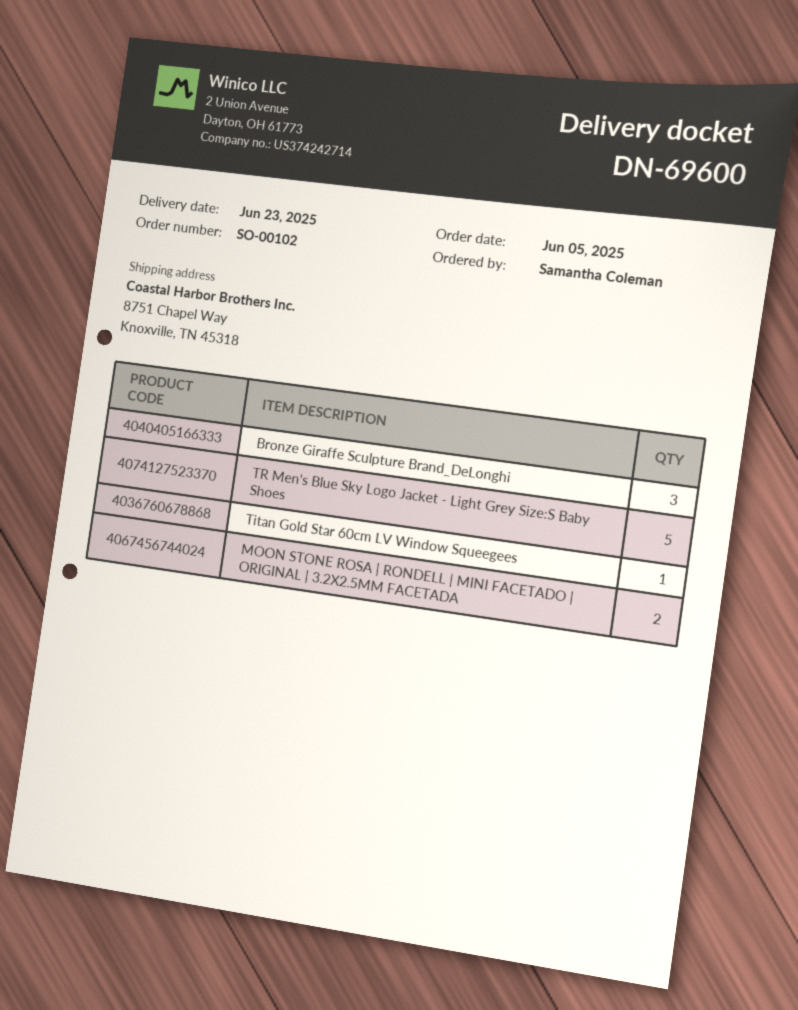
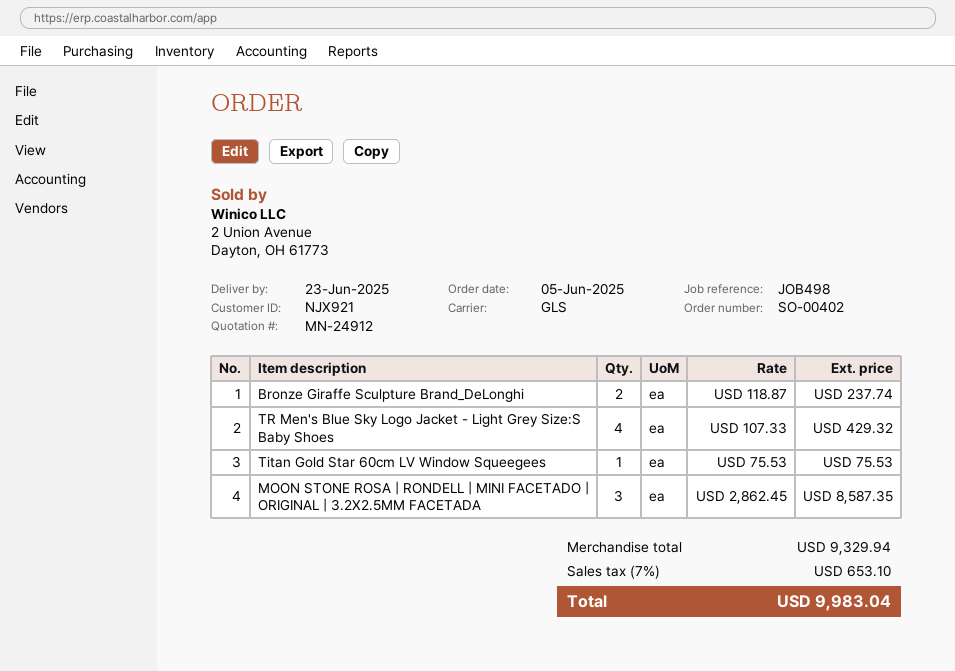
order number: SO-00102 -> SO-00402
Bronze Giraffe Sculpture Brand_DeLonghi: 3 -> 2
TR Men's Blue Sky Logo Jacket - Light Grey Size:S Baby Shoes: 5 -> 4
MOON STONE ROSA | RONDELL | MINI FACETADO | ORIGINAL | 3.2X2.5MM FACETADA: 2 -> 3

